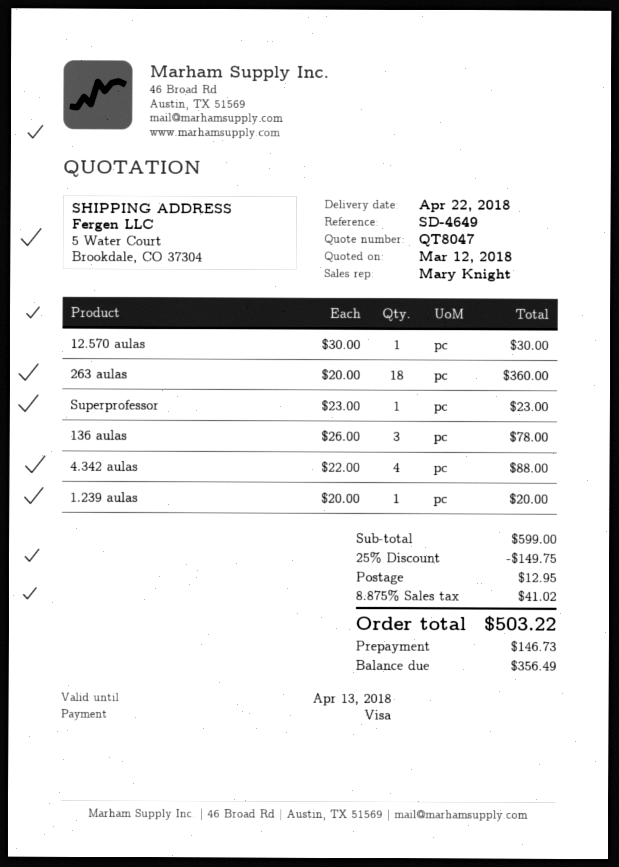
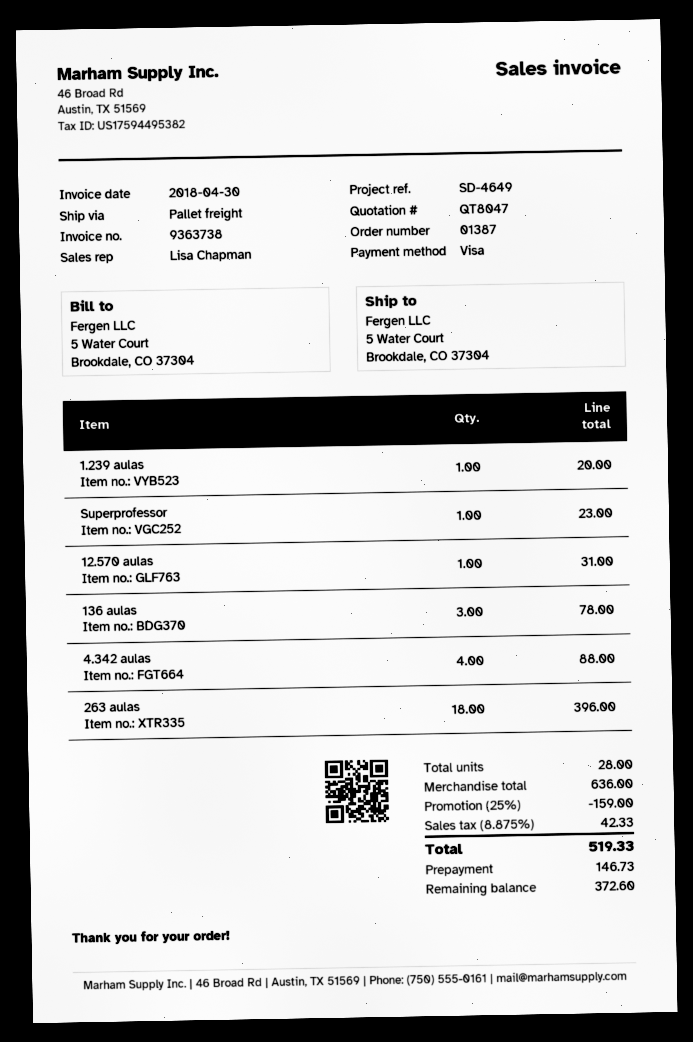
sales rep: Mary Knight -> Lisa Chapman
12.570 aulas: 1 for 30.00 -> 1 for 31.00
263 aulas: 18 for 360.00 -> 18 for 396.00
subtotal: 599.00 -> 636.00
discount: 25% = 149.75 -> 25% = 159.00
shipping: 12.95 -> none
tax: 8.875% = 41.02 -> 8.875% = 42.33
total: 503.22 -> 519.33
balance: 356.49 -> 372.60

